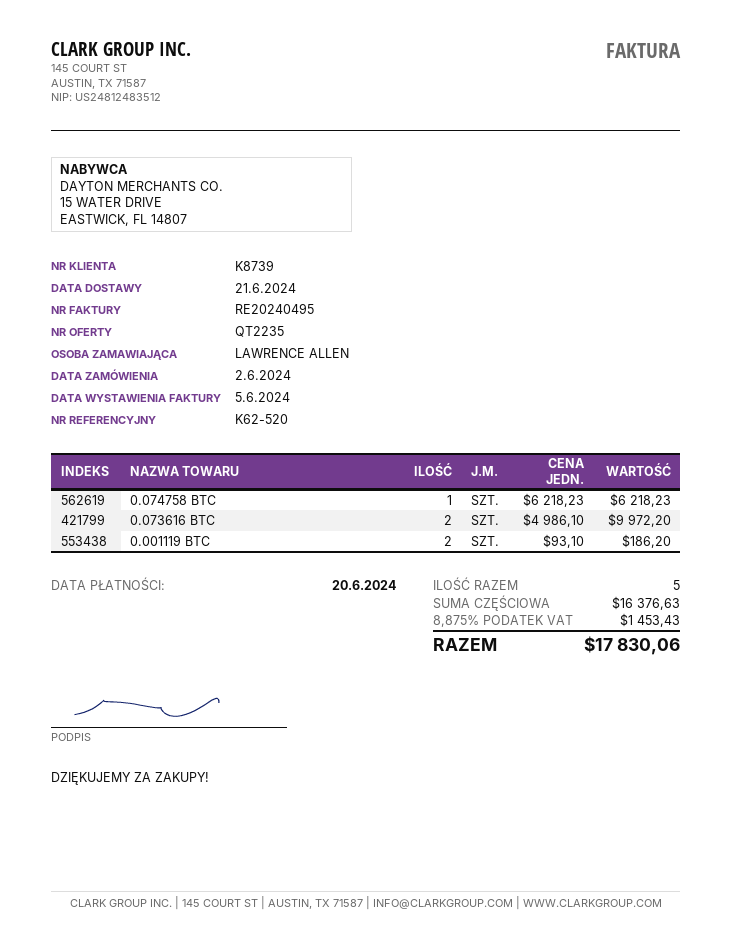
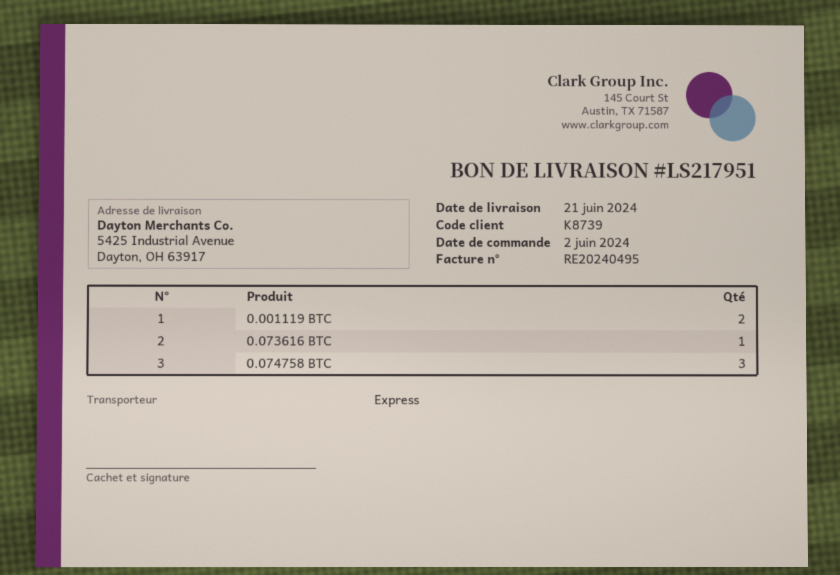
0.074758 BTC: 1 -> 3
0.073616 BTC: 2 -> 1

